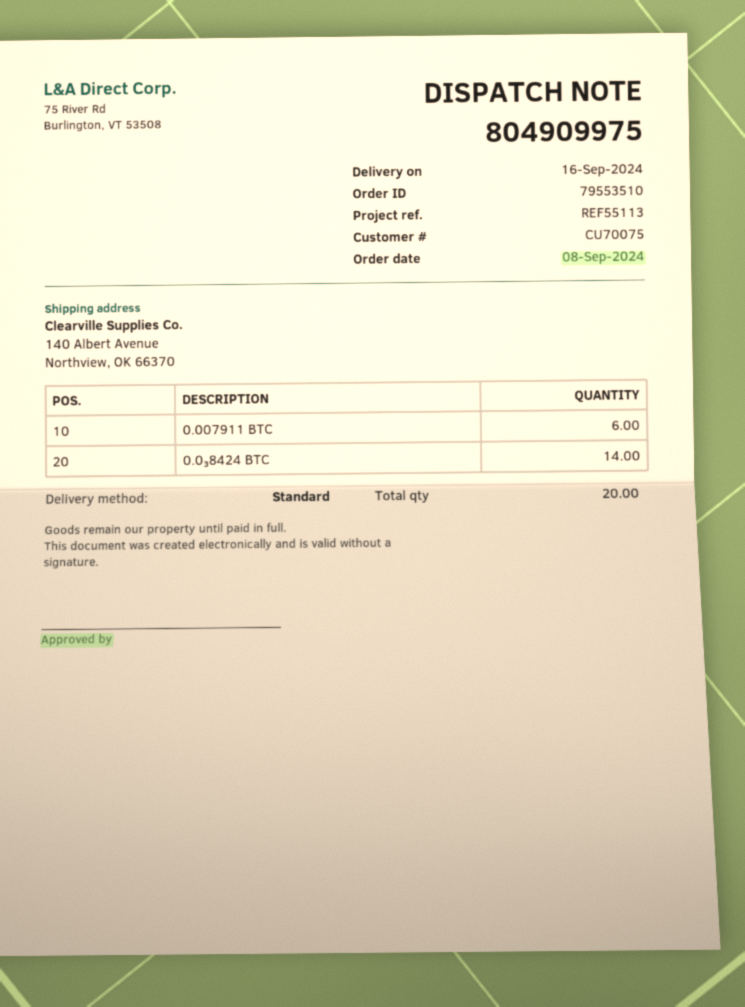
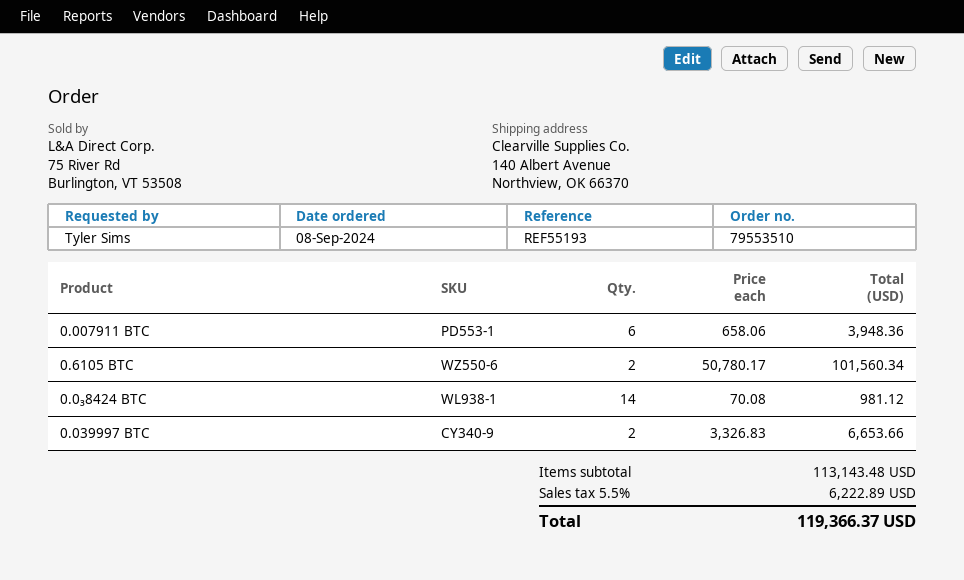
reference: REF55113 -> REF55193
0.6105 BTC: none -> 2
0.039997 BTC: none -> 2

